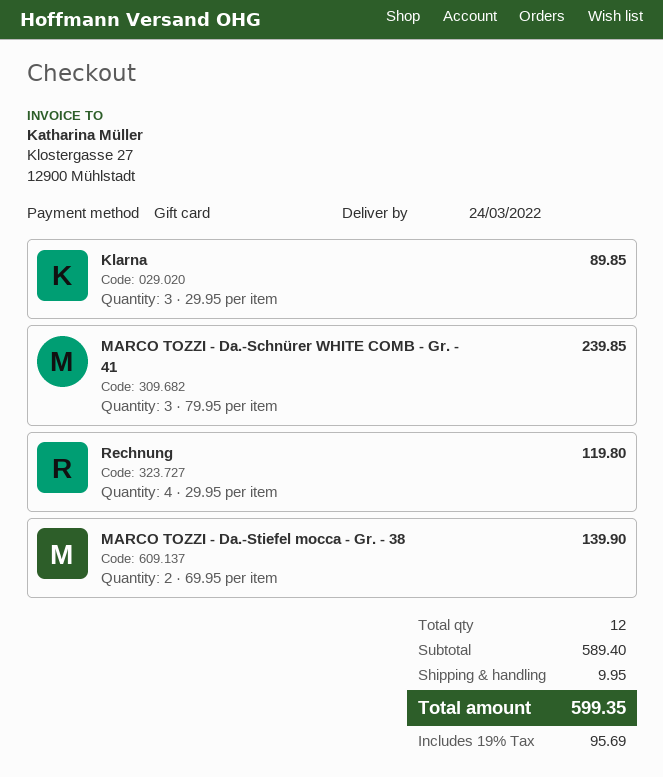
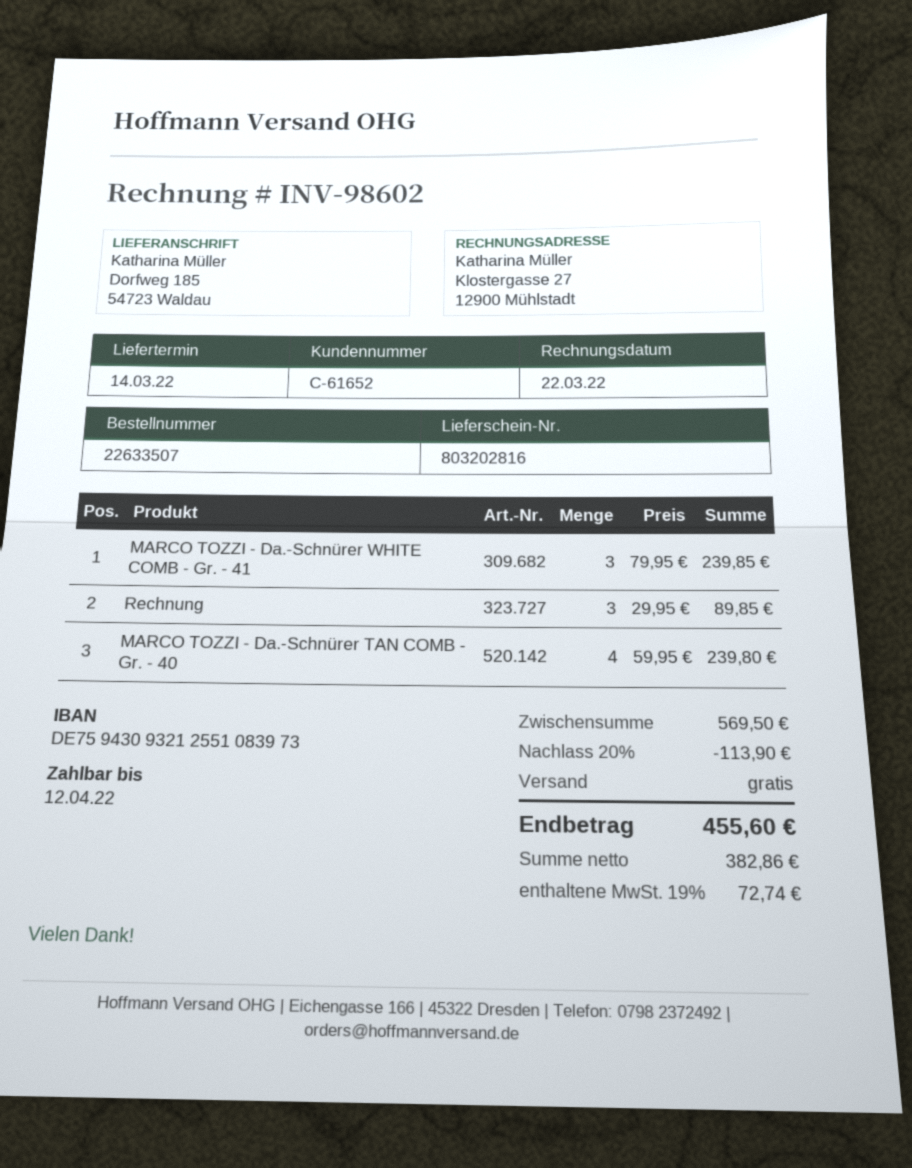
delivery date: 2022-03-24 -> 2022-03-14
Klarna: 3 x 29.95 = 89.85 -> none
Rechnung: 4 x 29.95 = 119.80 -> 3 x 29.95 = 89.85
MARCO TOZZI - Da.-Stiefel mocca - Gr. - 38: 2 x 69.95 = 139.90 -> none
MARCO TOZZI - Da.-Schnürer TAN COMB - Gr. - 40: none -> 4 x 59.95 = 239.80
subtotal: 589.40 -> 569.50
discount: none -> 20% = 113.90
shipping: 9.95 -> 0.00
tax: 19% = 95.69 -> 19% = 72.74
total: 599.35 -> 455.60

